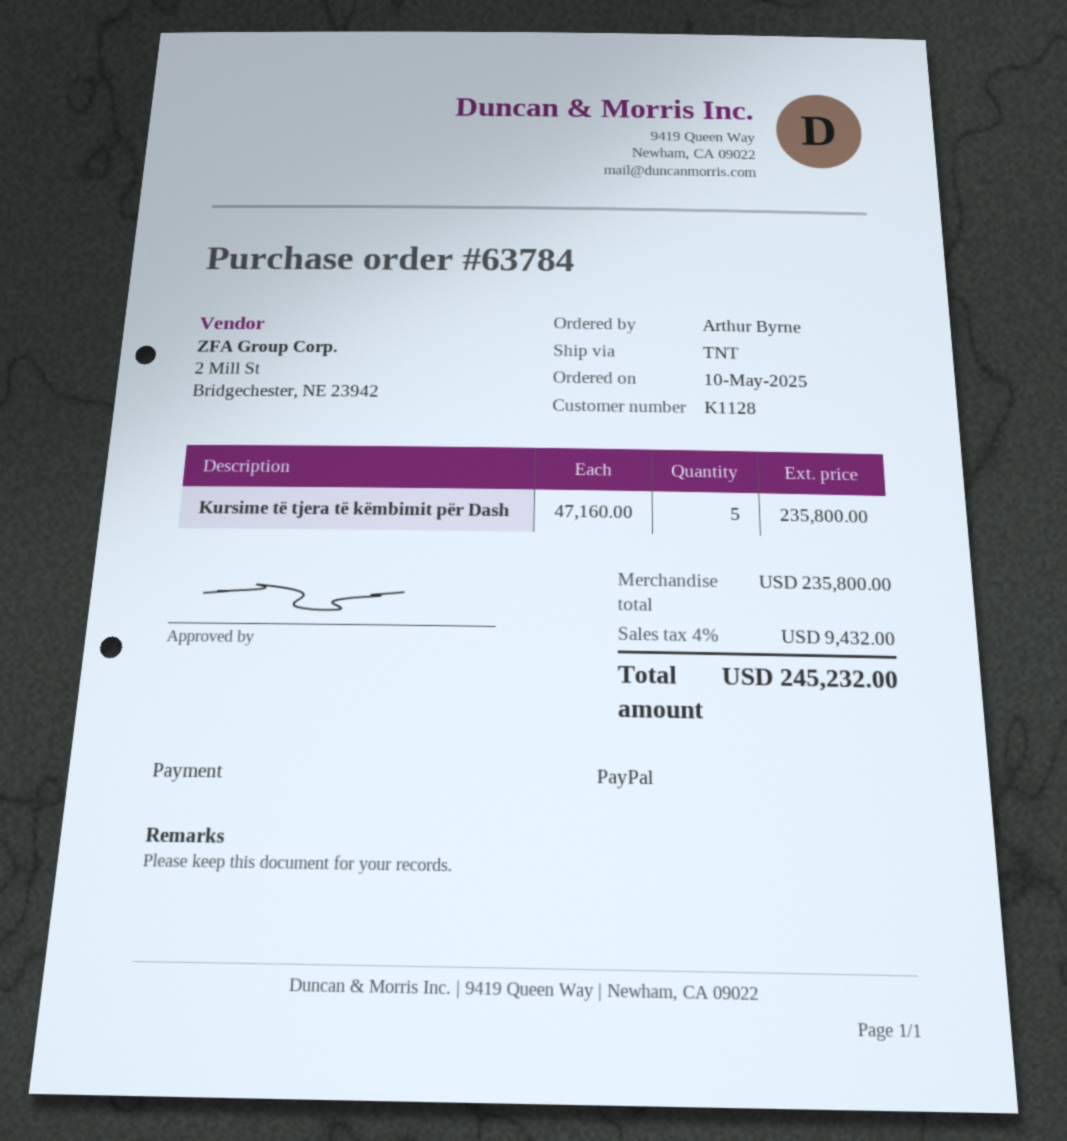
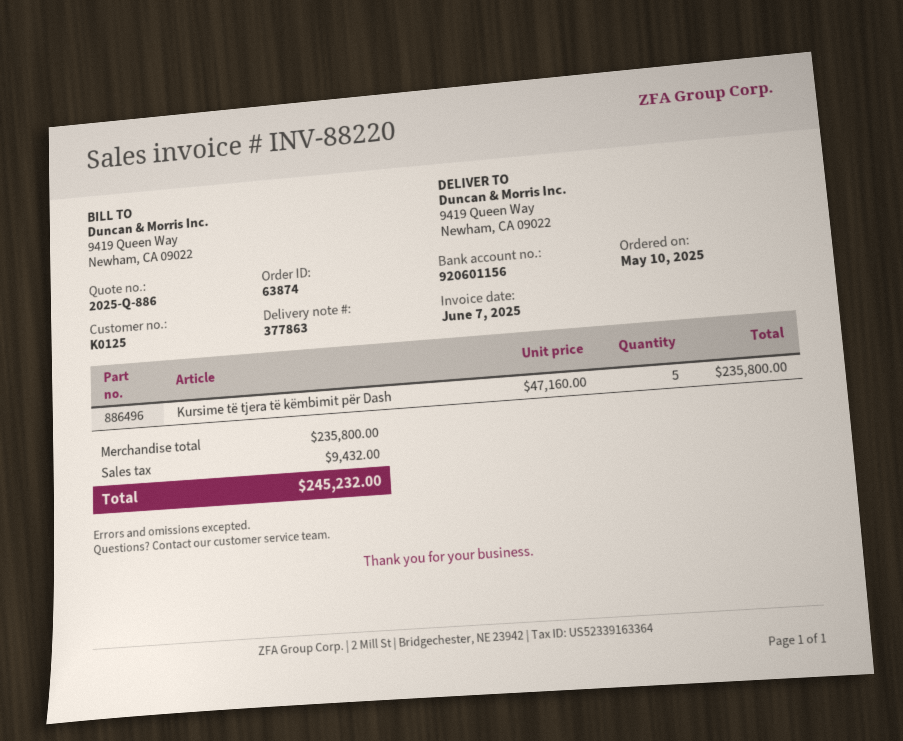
order number: 63784 -> 63874
customer number: K1128 -> K0125

